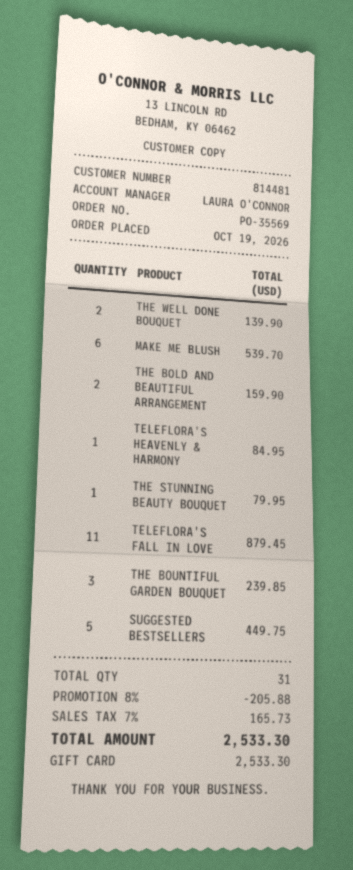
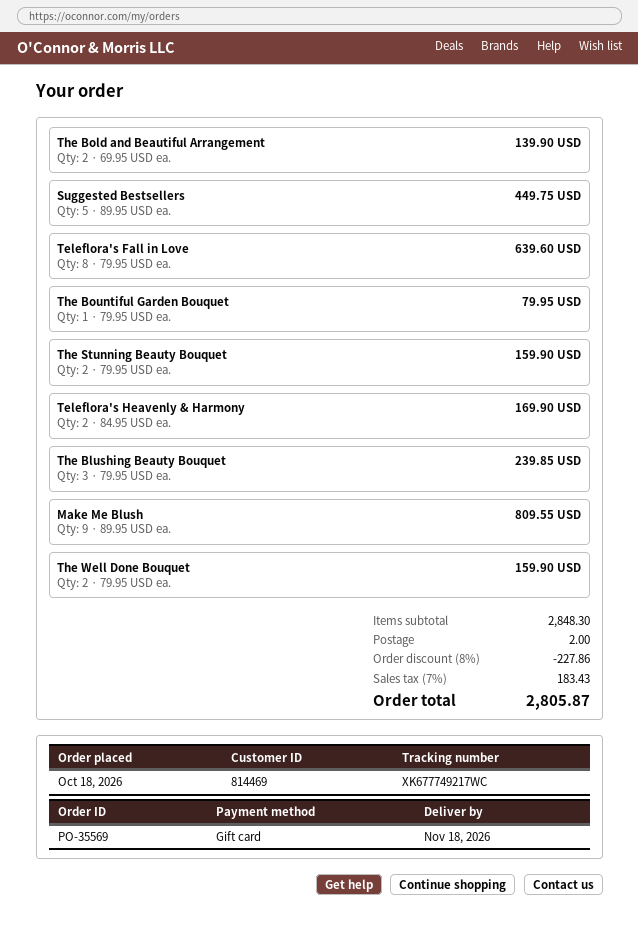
order date: 2026-10-19 -> 2026-10-18
customer number: 814481 -> 814469
THE WELL DONE BOUQUET: 2 for 139.90 -> 2 for 159.90
MAKE ME BLUSH: 6 for 539.70 -> 9 for 809.55
THE BOLD AND BEAUTIFUL ARRANGEMENT: 2 for 159.90 -> 2 for 139.90
TELEFLORA'S HEAVENLY & HARMONY: 1 for 84.95 -> 2 for 169.90
THE STUNNING BEAUTY BOUQUET: 1 for 79.95 -> 2 for 159.90
TELEFLORA'S FALL IN LOVE: 11 for 879.45 -> 8 for 639.60
THE BOUNTIFUL GARDEN BOUQUET: 3 for 239.85 -> 1 for 79.95
The Blushing Beauty Bouquet: none -> 3 for 239.85
discount: 8% = 205.88 -> 8% = 227.86
shipping: none -> 2.00
tax: 7% = 165.73 -> 7% = 183.43
total: 2533.30 -> 2805.87

